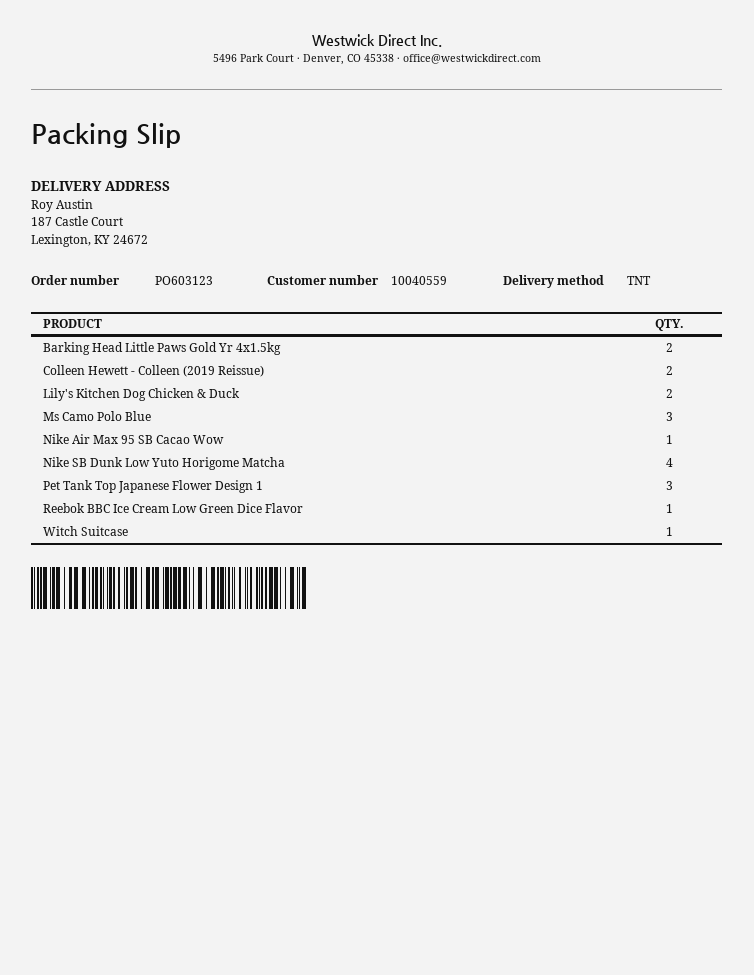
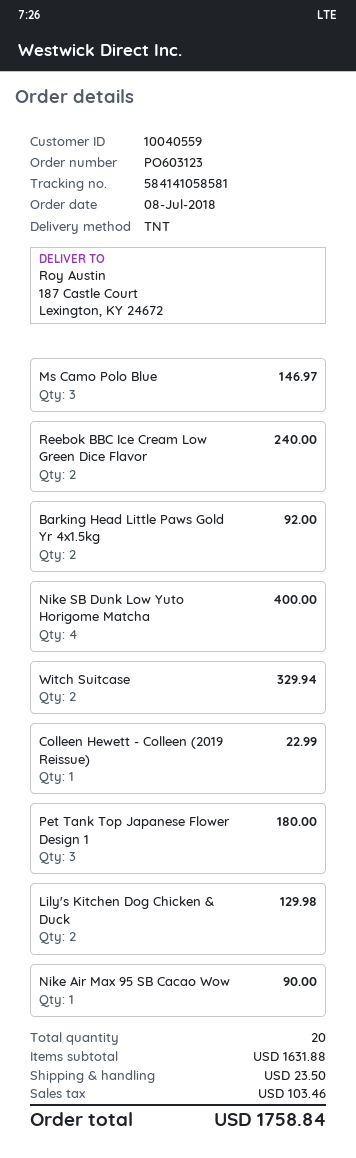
Colleen Hewett - Colleen (2019 Reissue): 2 -> 1
Reebok BBC Ice Cream Low Green Dice Flavor: 1 -> 2
Witch Suitcase: 1 -> 2

